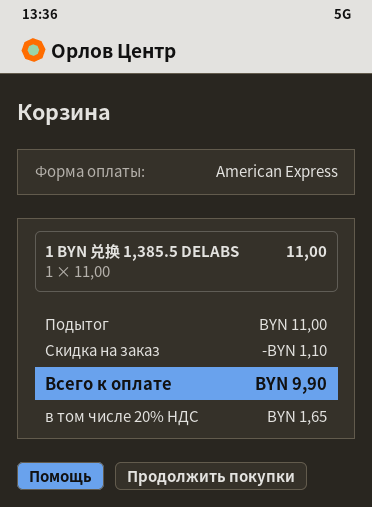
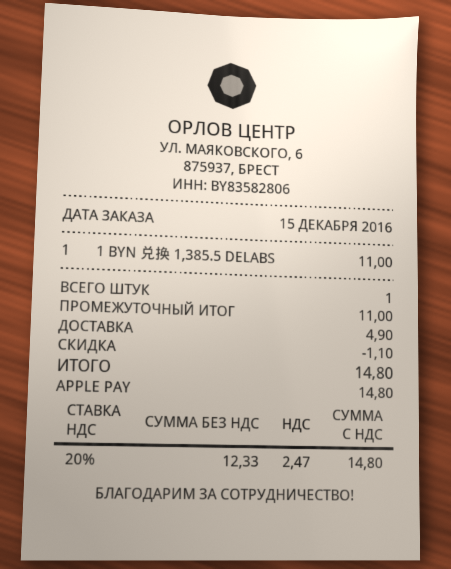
payment method: American Express -> Apple Pay
shipping: none -> 4.90
tax: 20% = 1.65 -> 20% = 2.47
total: 9.90 -> 14.80

